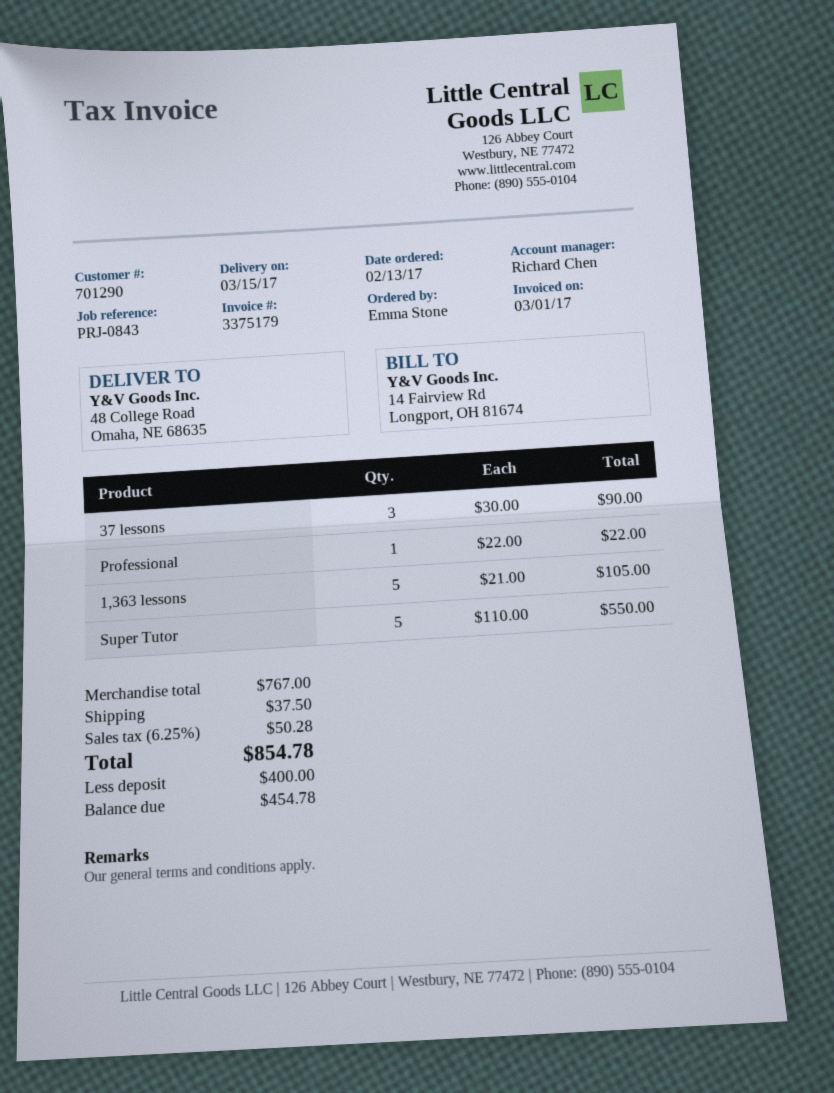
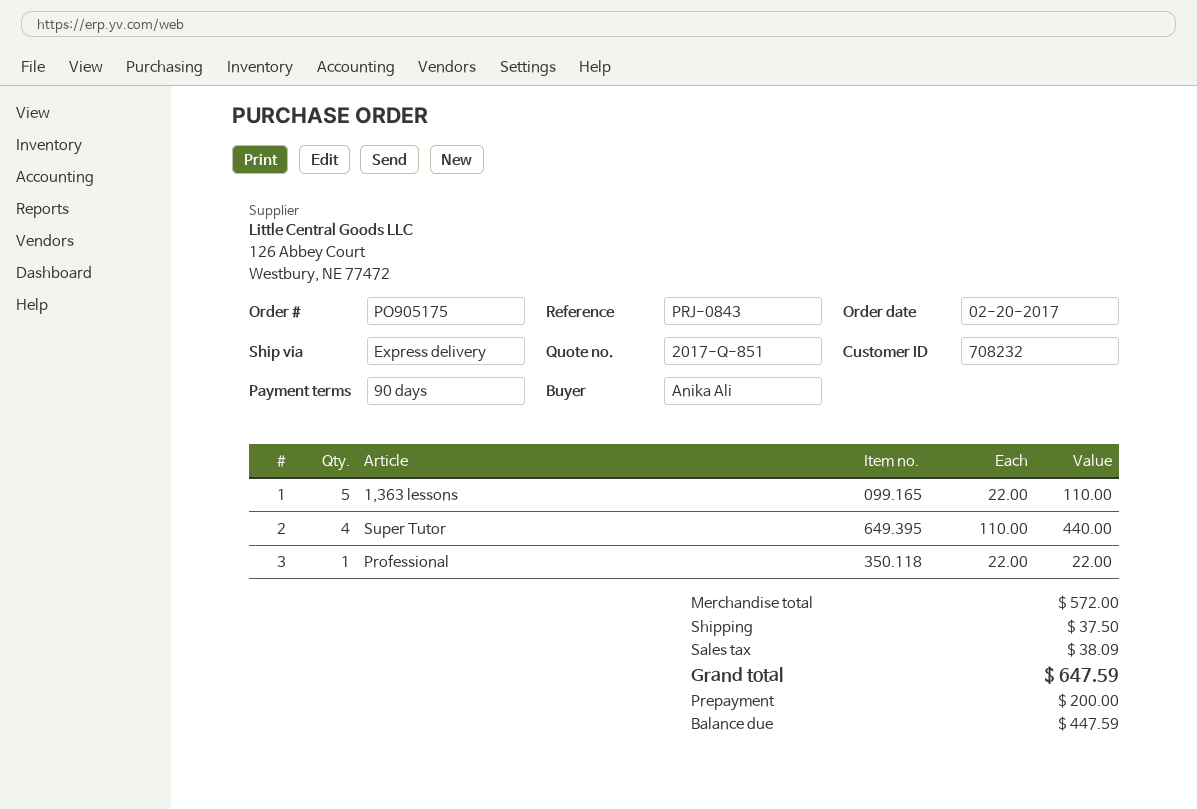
order date: 2017-02-13 -> 2017-02-20
customer number: 701290 -> 708232
ordered by: Emma Stone -> Anika Ali
37 lessons: 3 x 30.00 = 90.00 -> none
1,363 lessons: 5 x 21.00 = 105.00 -> 5 x 22.00 = 110.00
Super Tutor: 5 x 110.00 = 550.00 -> 4 x 110.00 = 440.00
subtotal: 767.00 -> 572.00
tax: 50.28 -> 38.09
total: 854.78 -> 647.59
deposit: 400.00 -> 200.00
balance: 454.78 -> 447.59

